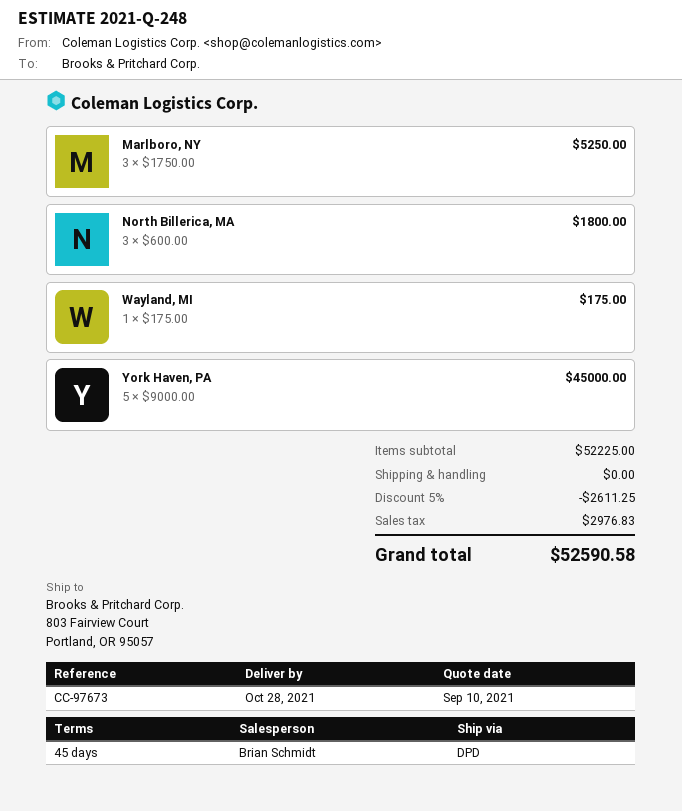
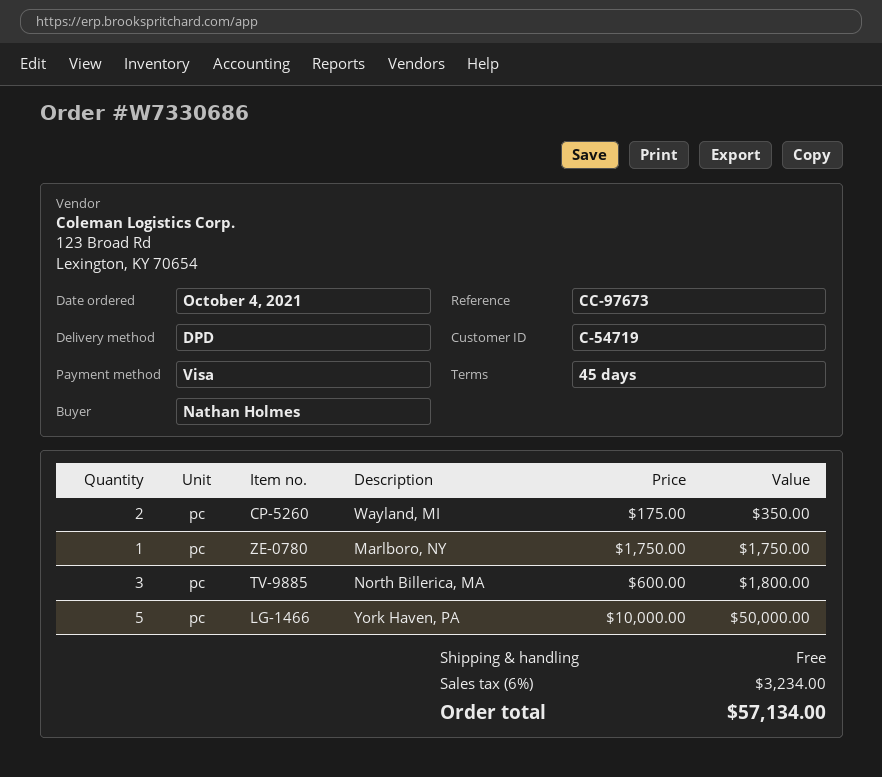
Marlboro, NY: 3 x 1750.00 = 5250.00 -> 1 x 1750.00 = 1750.00
Wayland, MI: 1 x 175.00 = 175.00 -> 2 x 175.00 = 350.00
York Haven, PA: 5 x 9000.00 = 45000.00 -> 5 x 10000.00 = 50000.00
discount: 5% = 2611.25 -> none
tax: 2976.83 -> 3234.00
total: 52590.58 -> 57134.00

